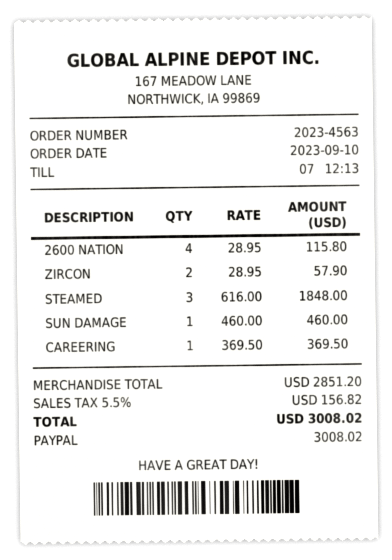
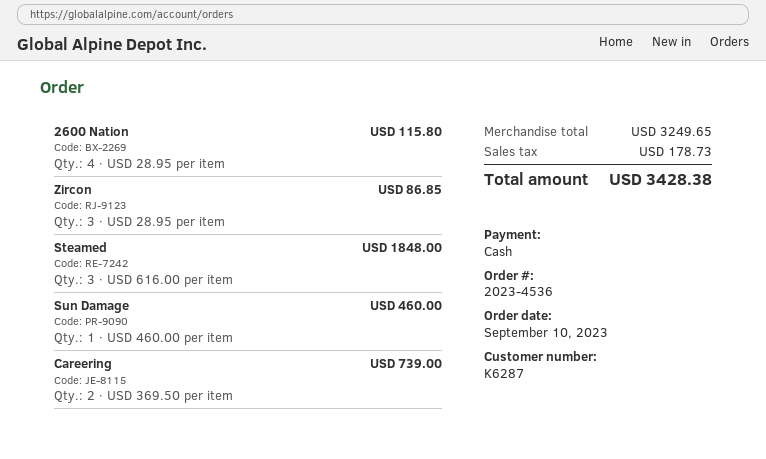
order number: 2023-4563 -> 2023-4536
payment method: PayPal -> cash
ZIRCON: 2 x 28.95 = 57.90 -> 3 x 28.95 = 86.85
CAREERING: 1 x 369.50 = 369.50 -> 2 x 369.50 = 739.00
subtotal: 2851.20 -> 3249.65
tax: 156.82 -> 178.73
total: 3008.02 -> 3428.38

